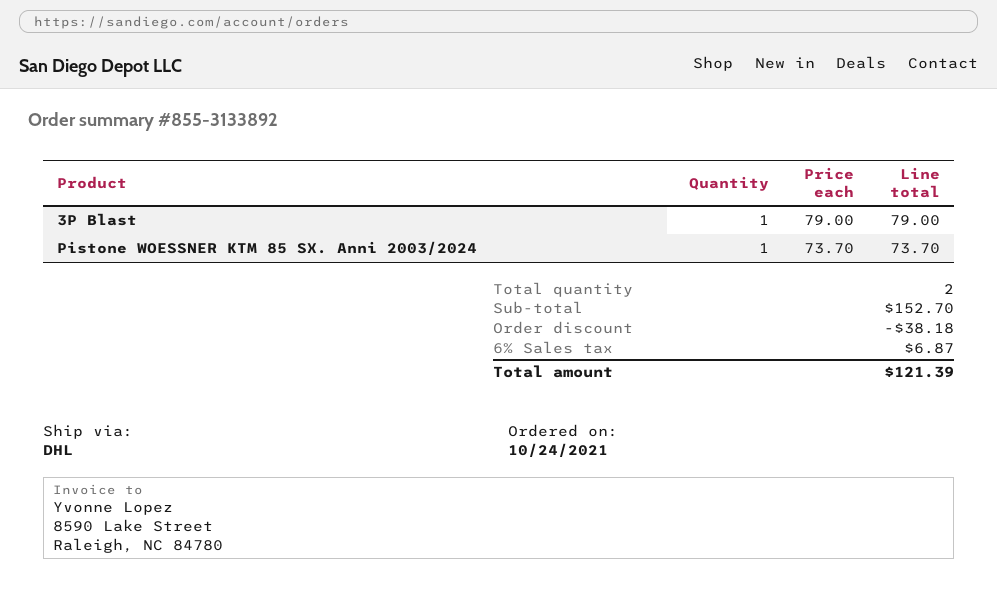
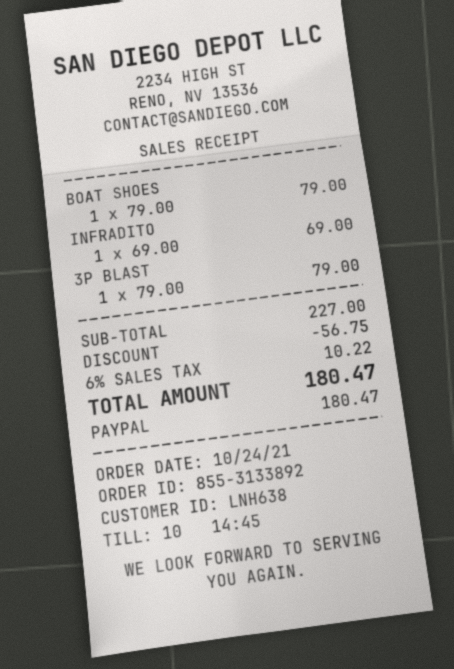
Pistone WOESSNER KTM 85 SX. Anni 2003/2024: 1 x 73.70 = 73.70 -> none
BOAT SHOES: none -> 1 x 79.00 = 79.00
INFRADITO: none -> 1 x 69.00 = 69.00
subtotal: 152.70 -> 227.00
discount: 38.18 -> 56.75
tax: 6% = 6.87 -> 6% = 10.22
total: 121.39 -> 180.47

